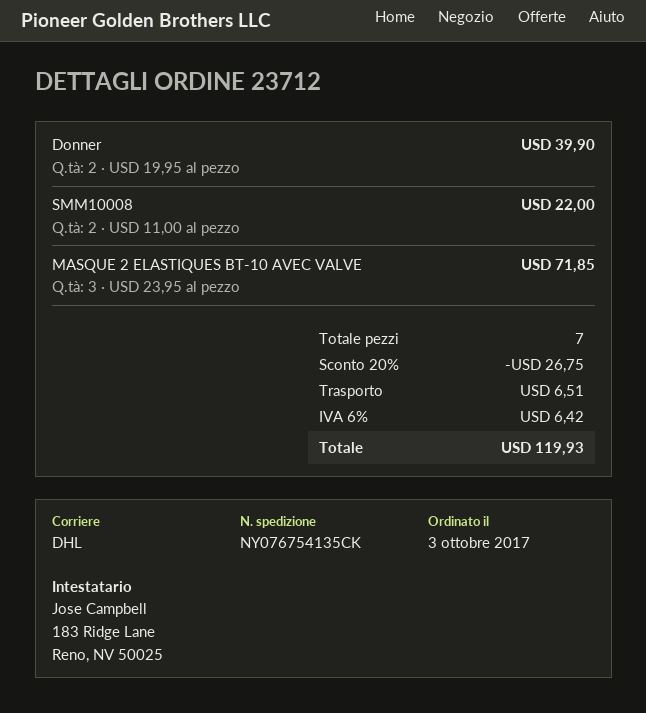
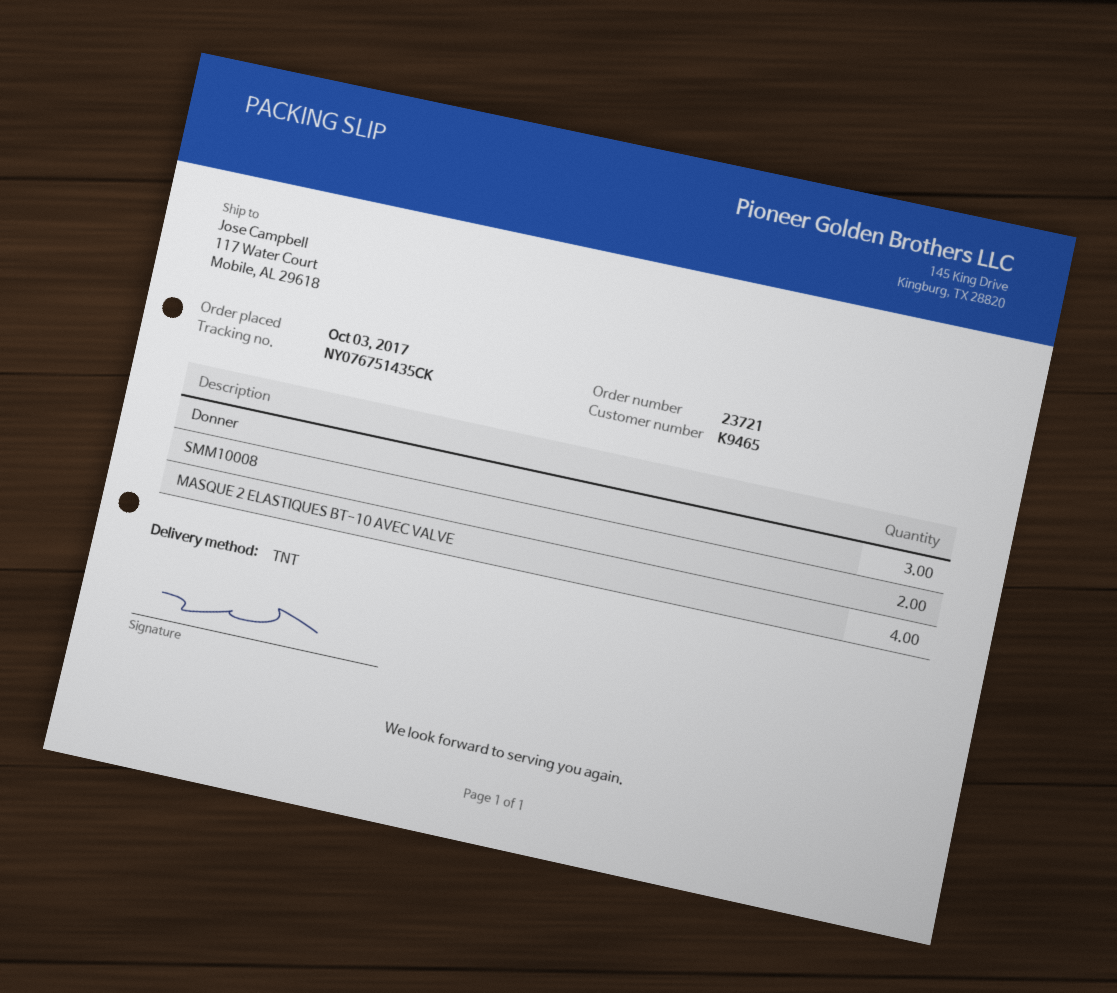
order number: 23712 -> 23721
shipping method: DHL -> TNT
tracking number: NY076754135CK -> NY076751435CK
Donner: 2 -> 3
MASQUE 2 ELASTIQUES BT-10 AVEC VALVE: 3 -> 4

